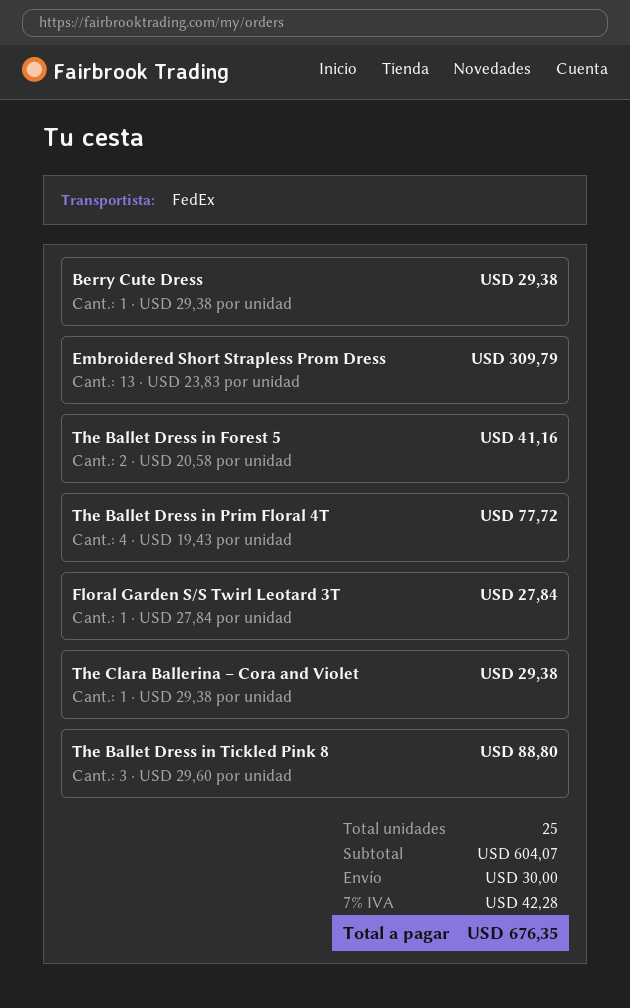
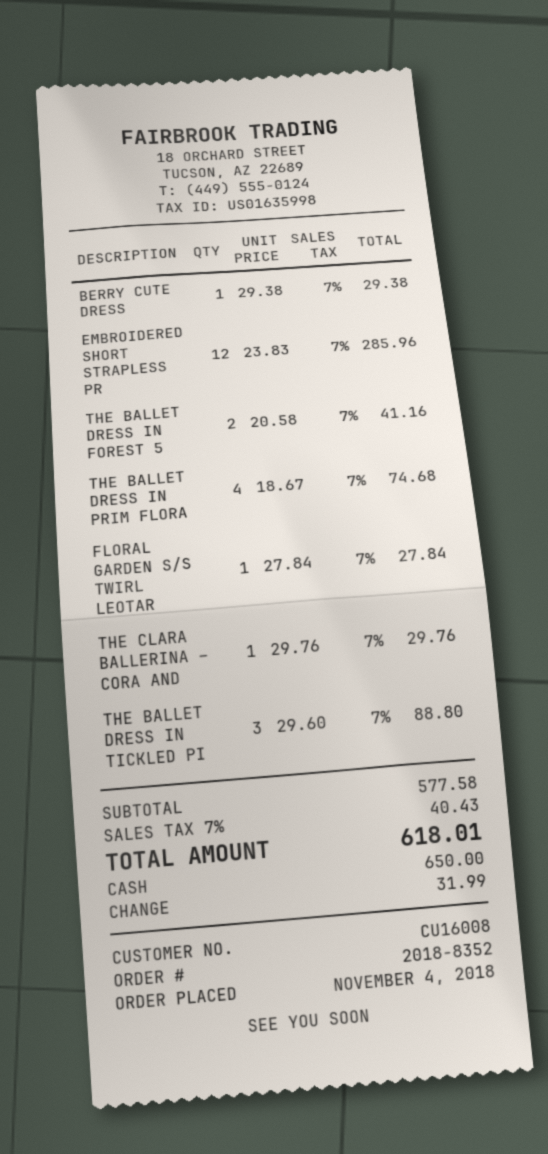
Embroidered Short Strapless Prom Dress: 13 x 23.83 = 309.79 -> 12 x 23.83 = 285.96
The Ballet Dress in Prim Floral 4T: 4 x 19.43 = 77.72 -> 4 x 18.67 = 74.68
The Clara Ballerina – Cora and Violet: 1 x 29.38 = 29.38 -> 1 x 29.76 = 29.76
subtotal: 604.07 -> 577.58
shipping: 30.00 -> none
tax: 7% = 42.28 -> 7% = 40.43
total: 676.35 -> 618.01

